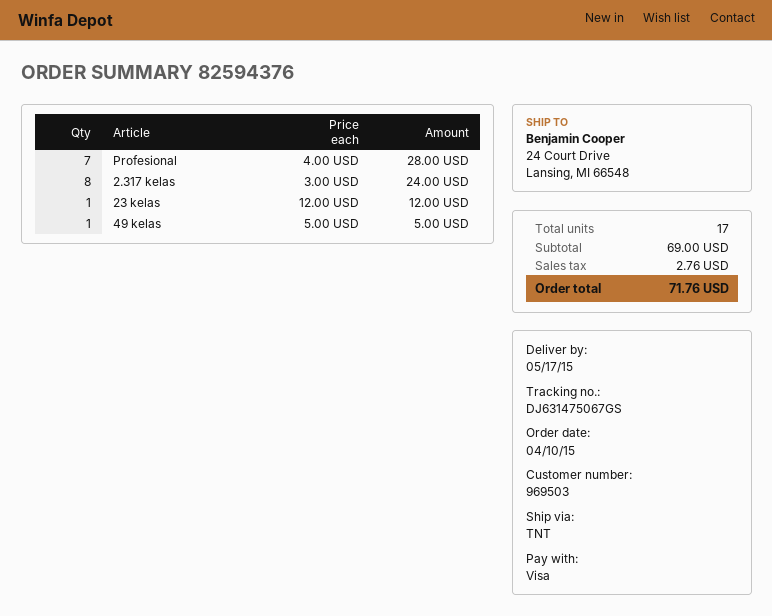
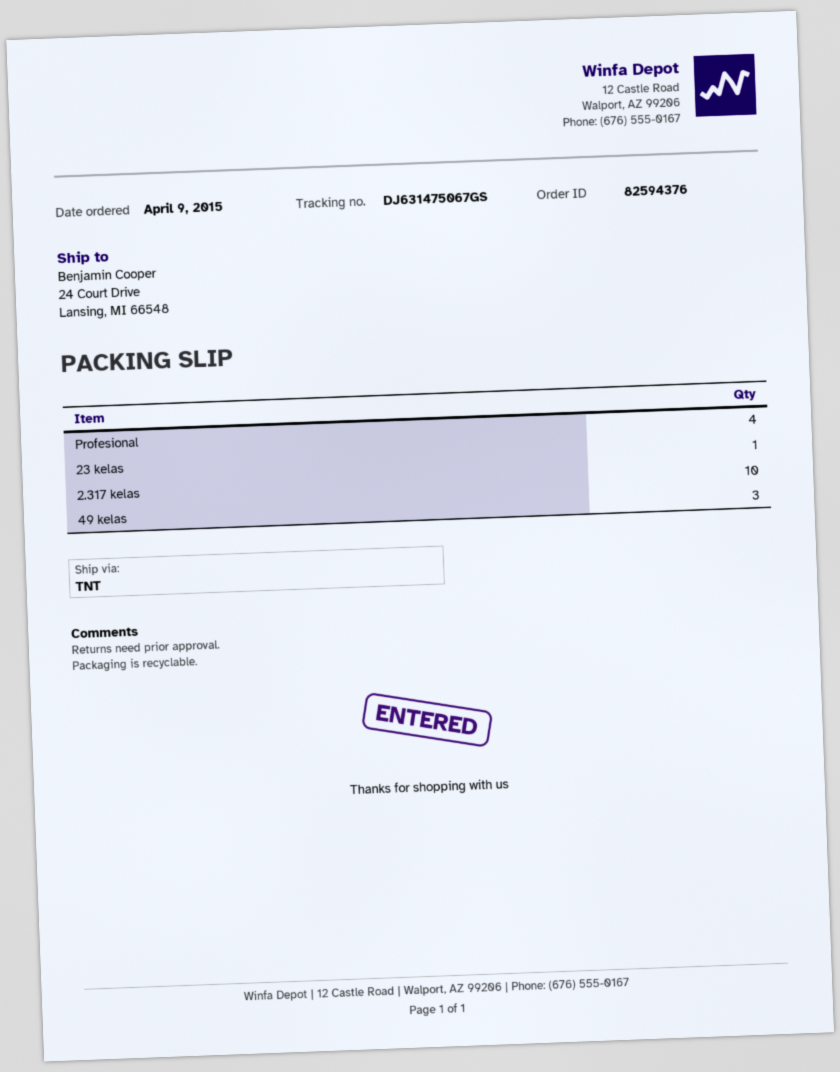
order date: 2015-04-10 -> 2015-04-09
Profesional: 7 -> 4
2.317 kelas: 8 -> 10
49 kelas: 1 -> 3

